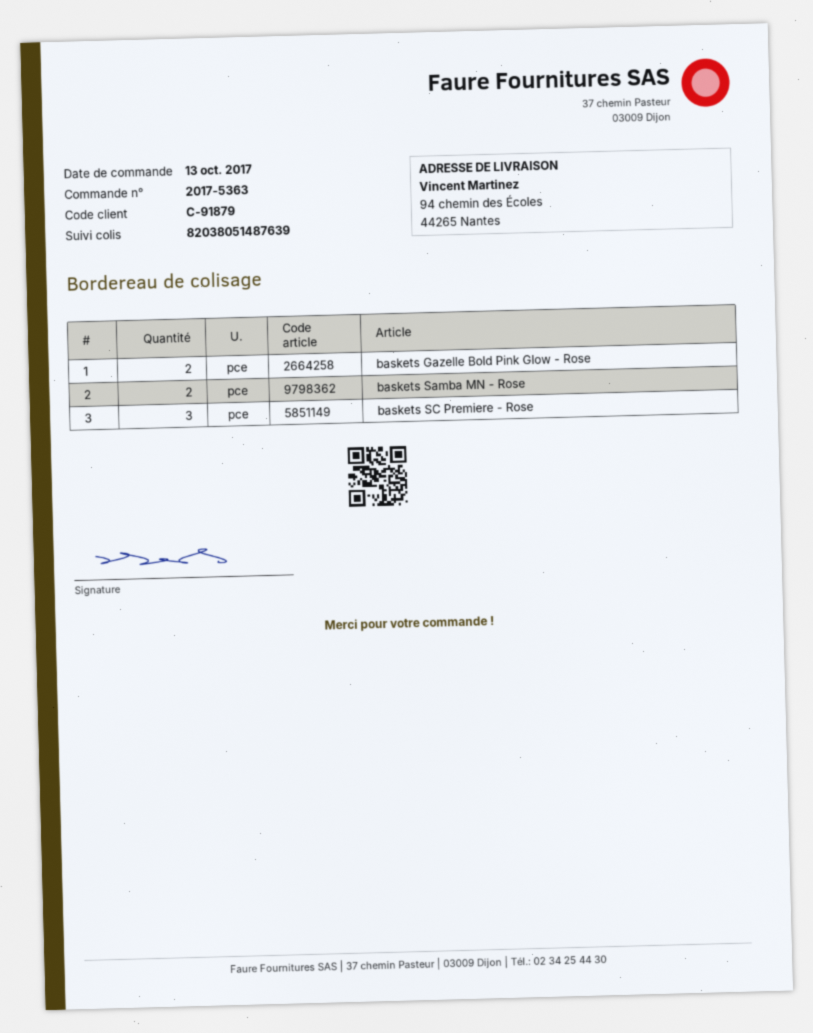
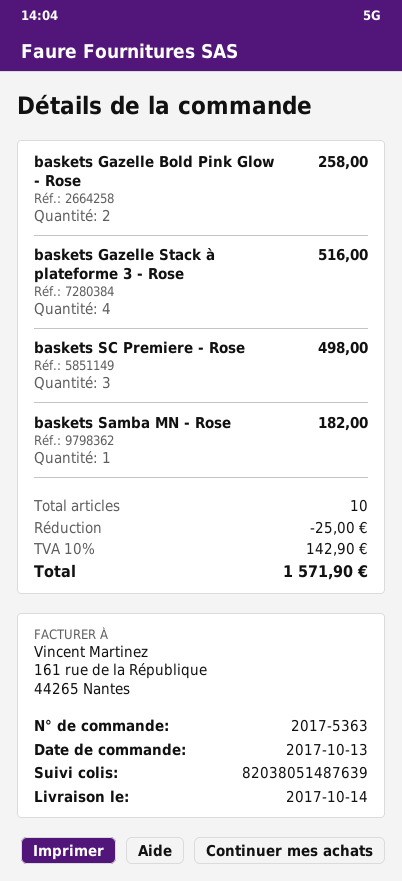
baskets Samba MN - Rose: 2 -> 1
baskets Gazelle Stack à plateforme 3 - Rose: none -> 4

